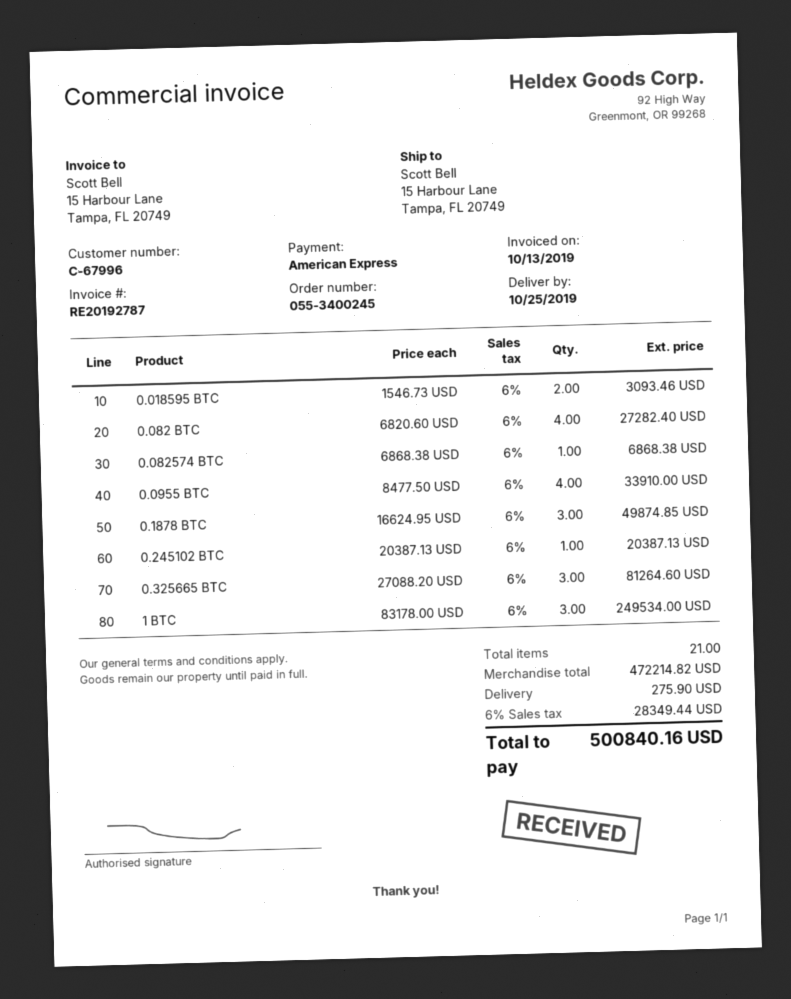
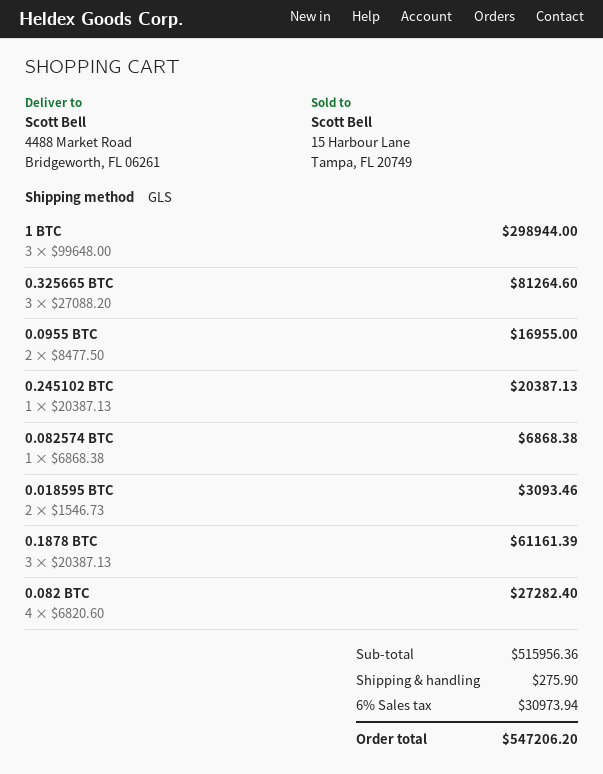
ship to: 15 Harbour Lane, Tampa, FL 20749 -> 4488 Market Road, Bridgeworth, FL 06261
0.0955 BTC: 4 x 8477.50 = 33910.00 -> 2 x 8477.50 = 16955.00
0.1878 BTC: 3 x 16624.95 = 49874.85 -> 3 x 20387.13 = 61161.39
1 BTC: 3 x 83178.00 = 249534.00 -> 3 x 99648.00 = 298944.00
subtotal: 472214.82 -> 515956.36
tax: 6% = 28349.44 -> 6% = 30973.94
total: 500840.16 -> 547206.20

